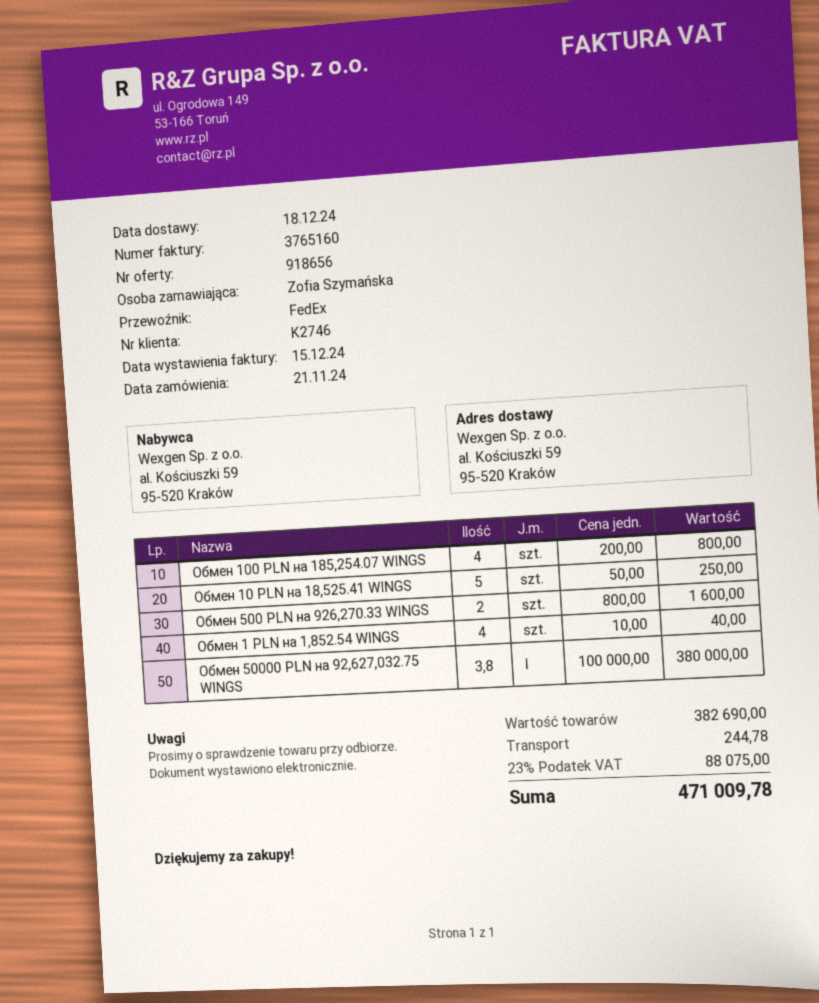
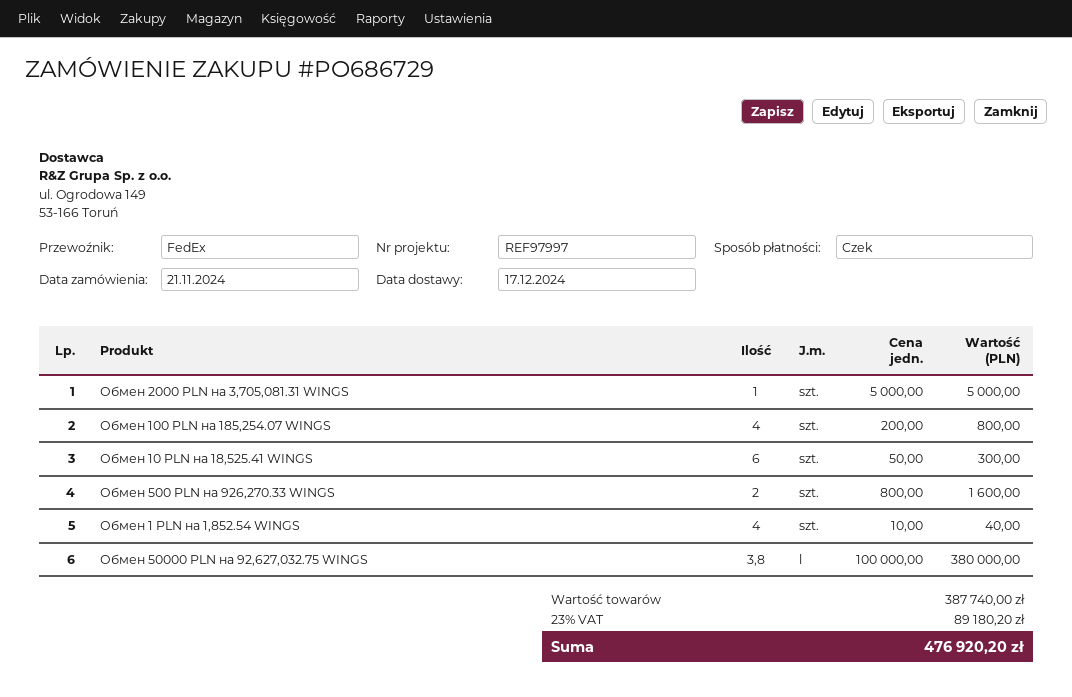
delivery date: 2024-12-18 -> 2024-12-17
Обмен 10 PLN на 18,525.41 WINGS: 5 x 50.00 = 250.00 -> 6 x 50.00 = 300.00
Обмен 2000 PLN на 3,705,081.31 WINGS: none -> 1 x 5000.00 = 5000.00
subtotal: 382690.00 -> 387740.00
shipping: 244.78 -> none
tax: 23% = 88075.00 -> 23% = 89180.20
total: 471009.78 -> 476920.20

